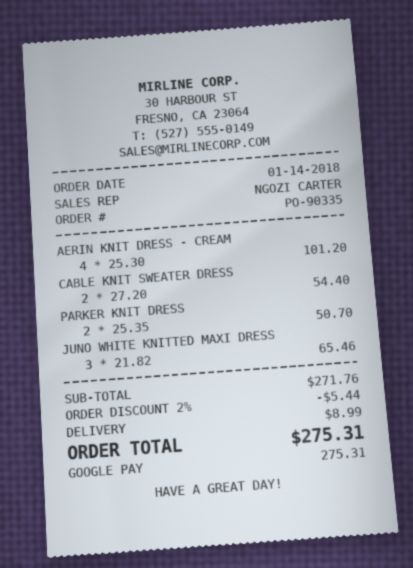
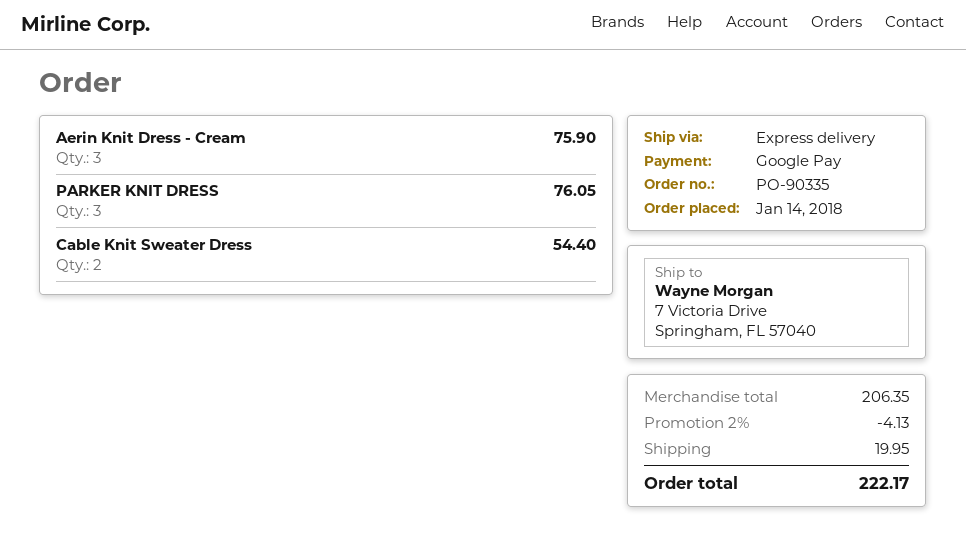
AERIN KNIT DRESS - CREAM: 4 for 101.20 -> 3 for 75.90
PARKER KNIT DRESS: 2 for 50.70 -> 3 for 76.05
JUNO WHITE KNITTED MAXI DRESS: 3 for 65.46 -> none
subtotal: 271.76 -> 206.35
discount: 2% = 5.44 -> 2% = 4.13
shipping: 8.99 -> 19.95
total: 275.31 -> 222.17

